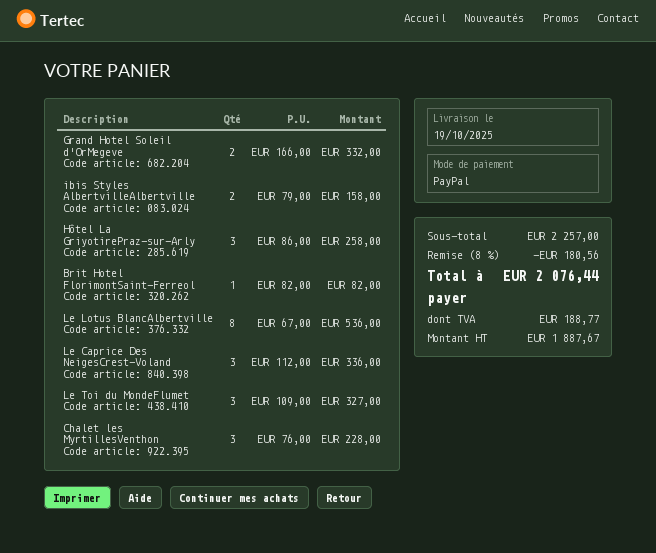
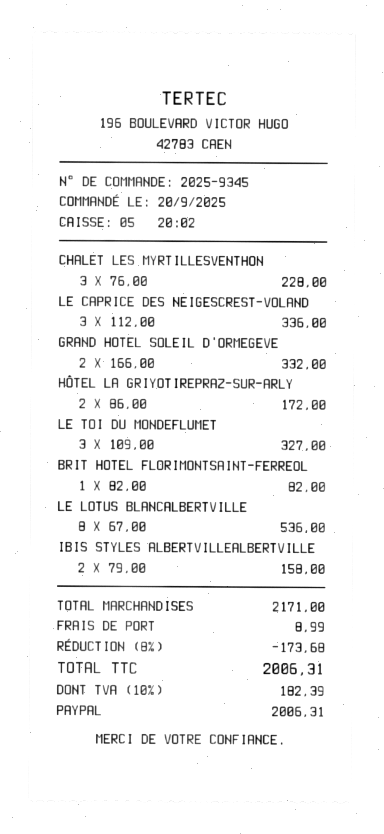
Hôtel La GriyotirePraz-sur-Arly: 3 x 86.00 = 258.00 -> 2 x 86.00 = 172.00
subtotal: 2257.00 -> 2171.00
discount: 8% = 180.56 -> 8% = 173.68
shipping: none -> 8.99
tax: 188.77 -> 182.39
total: 2076.44 -> 2006.31

